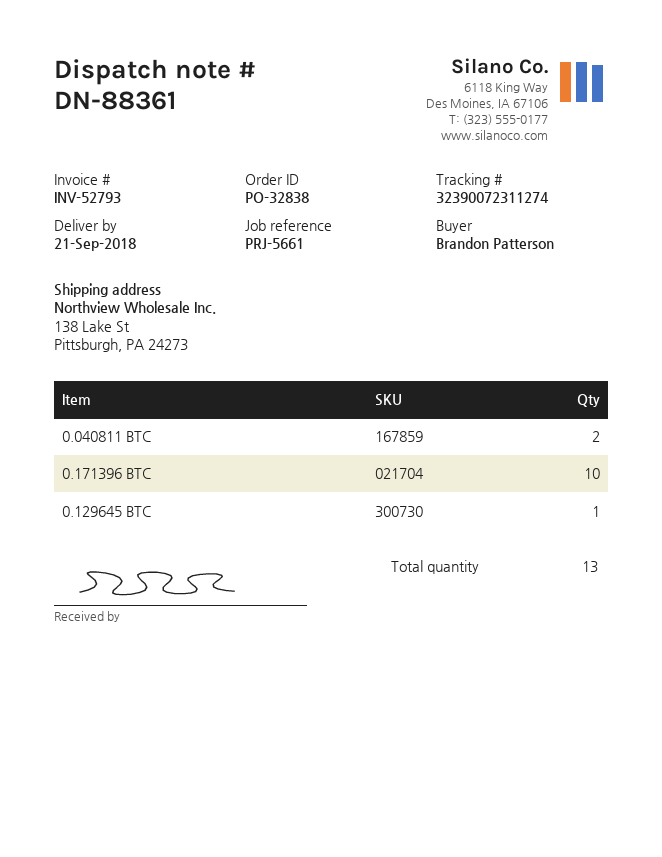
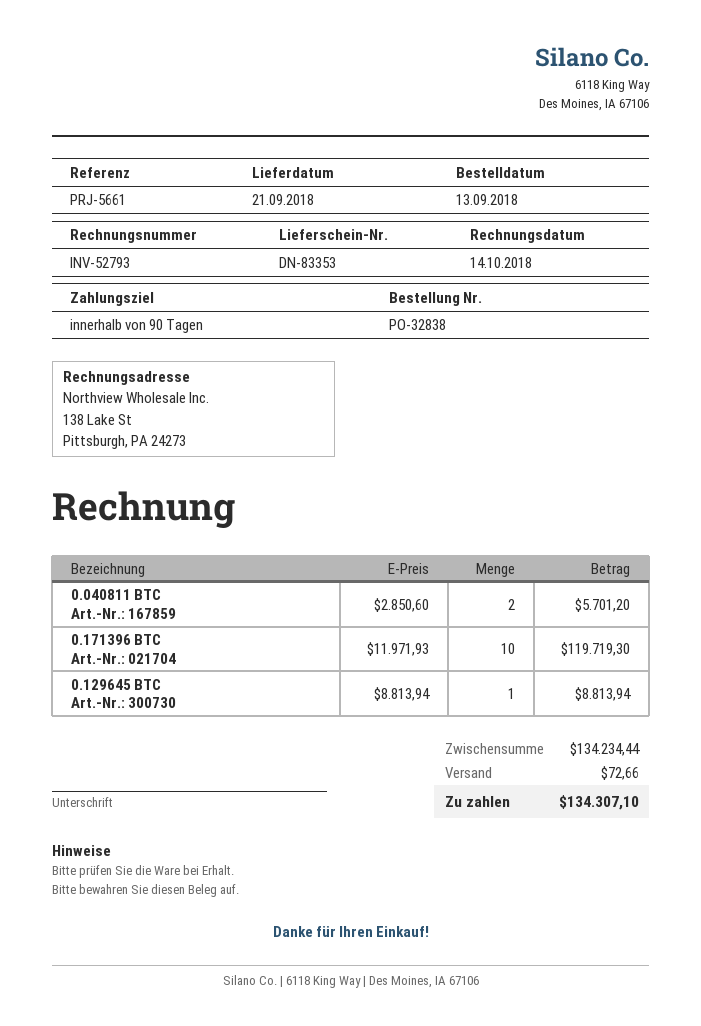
delivery note number: DN-88361 -> DN-83353

